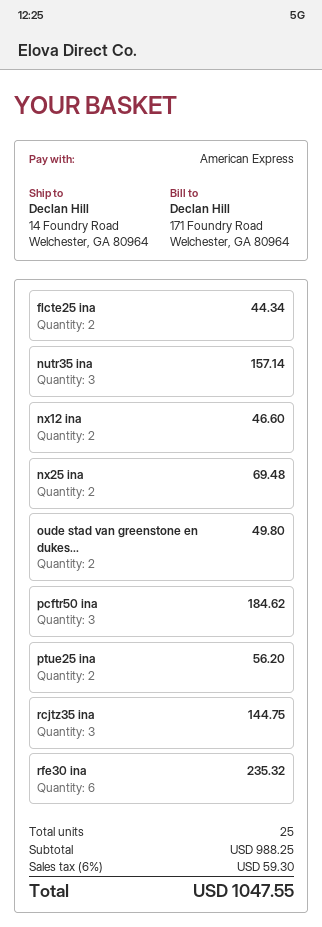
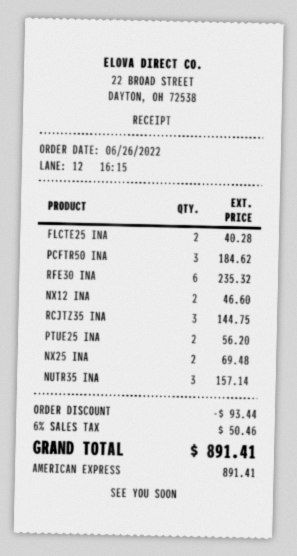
flcte25 ina: 2 for 44.34 -> 2 for 40.28
oude stad van greenstone en dukes...: 2 for 49.80 -> none
discount: none -> 93.44
tax: 6% = 59.30 -> 6% = 50.46
total: 1047.55 -> 891.41

